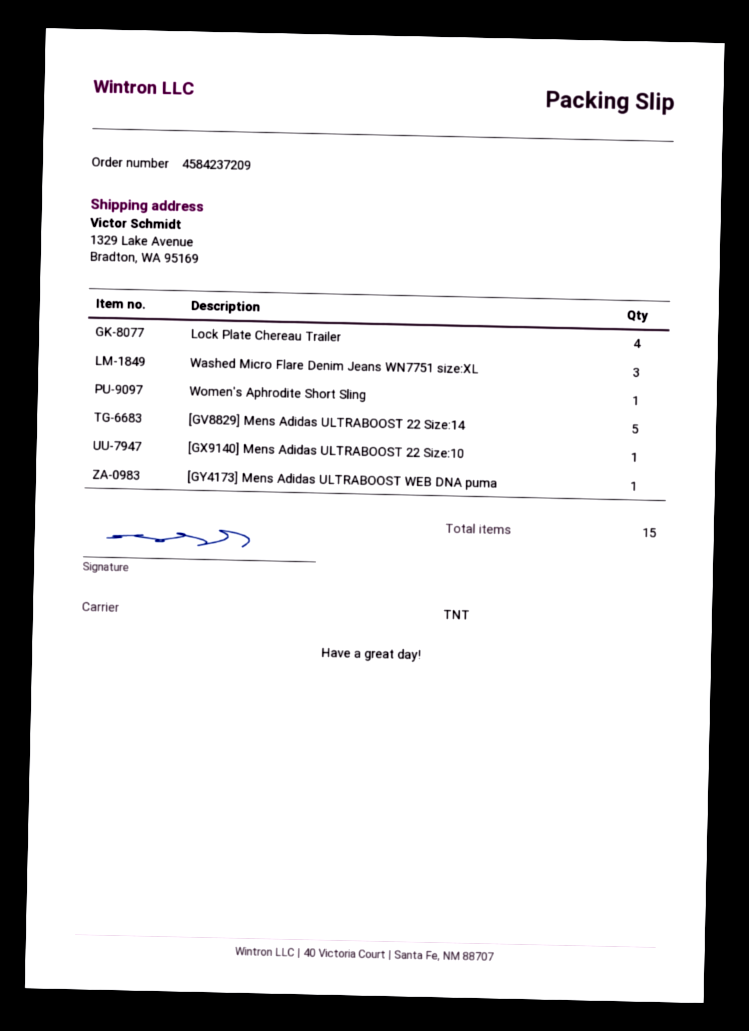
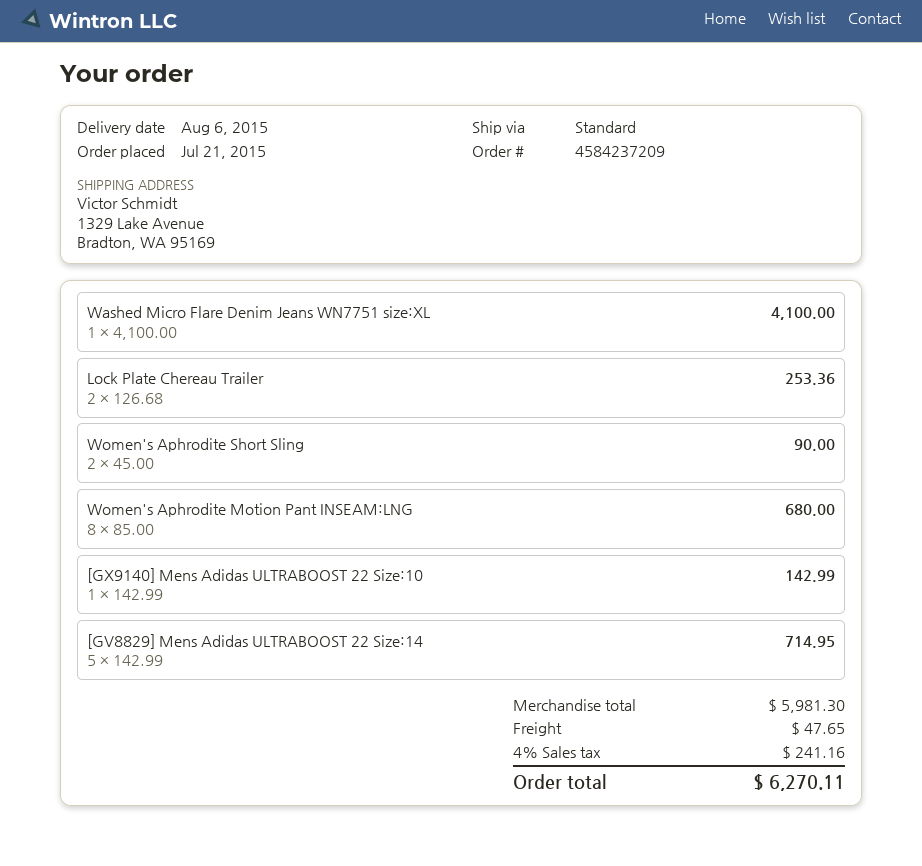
shipping method: TNT -> standard
Lock Plate Chereau Trailer: 4 -> 2
Washed Micro Flare Denim Jeans WN7751 size:XL: 3 -> 1
Women's Aphrodite Short Sling: 1 -> 2
[GY4173] Mens Adidas ULTRABOOST WEB DNA puma: 1 -> none
Women's Aphrodite Motion Pant INSEAM:LNG: none -> 8

